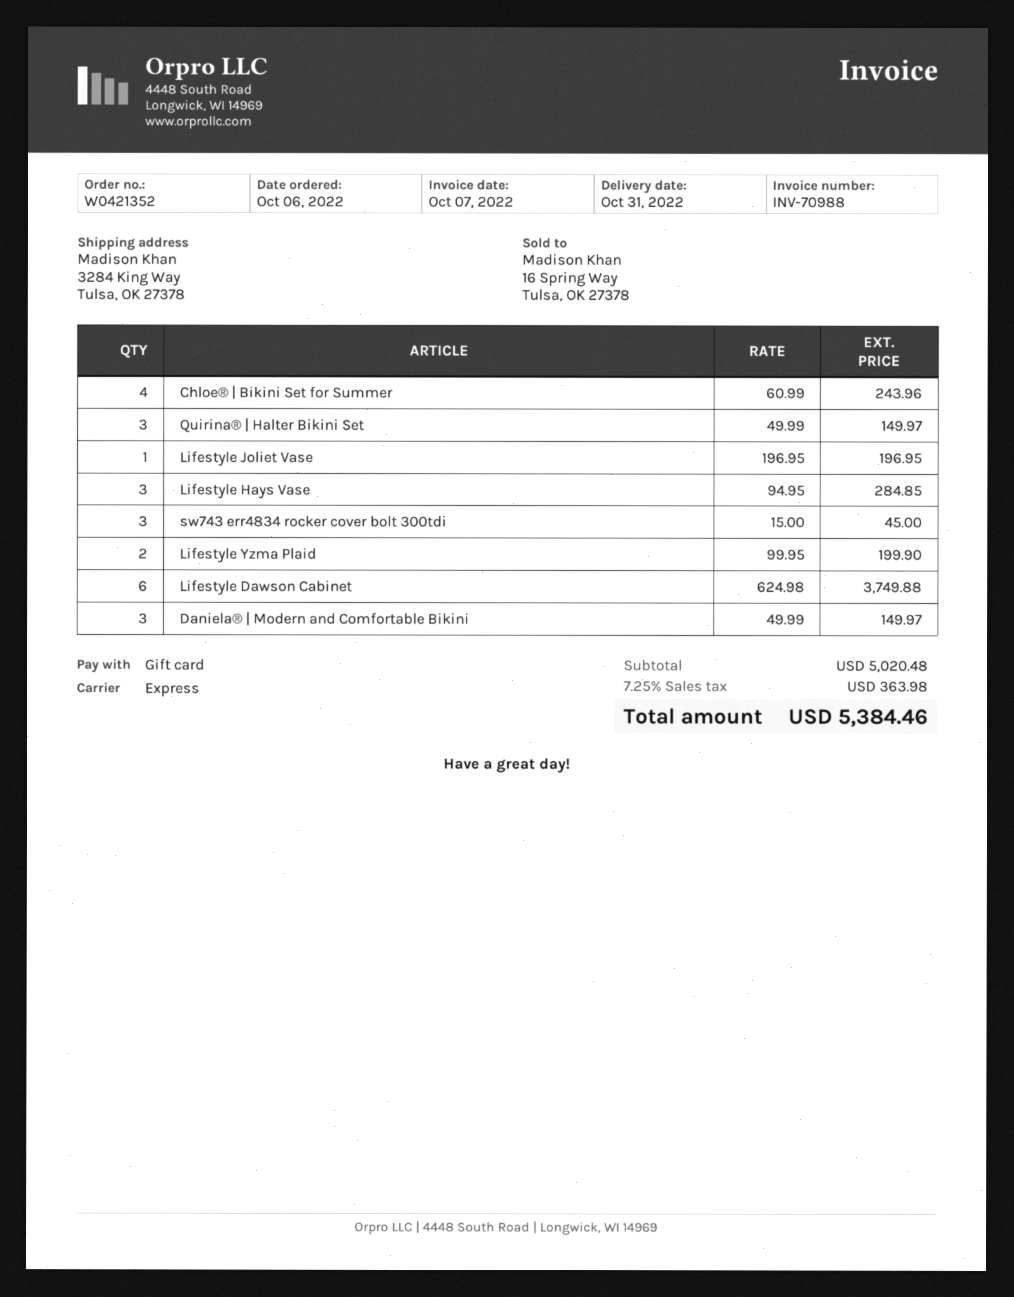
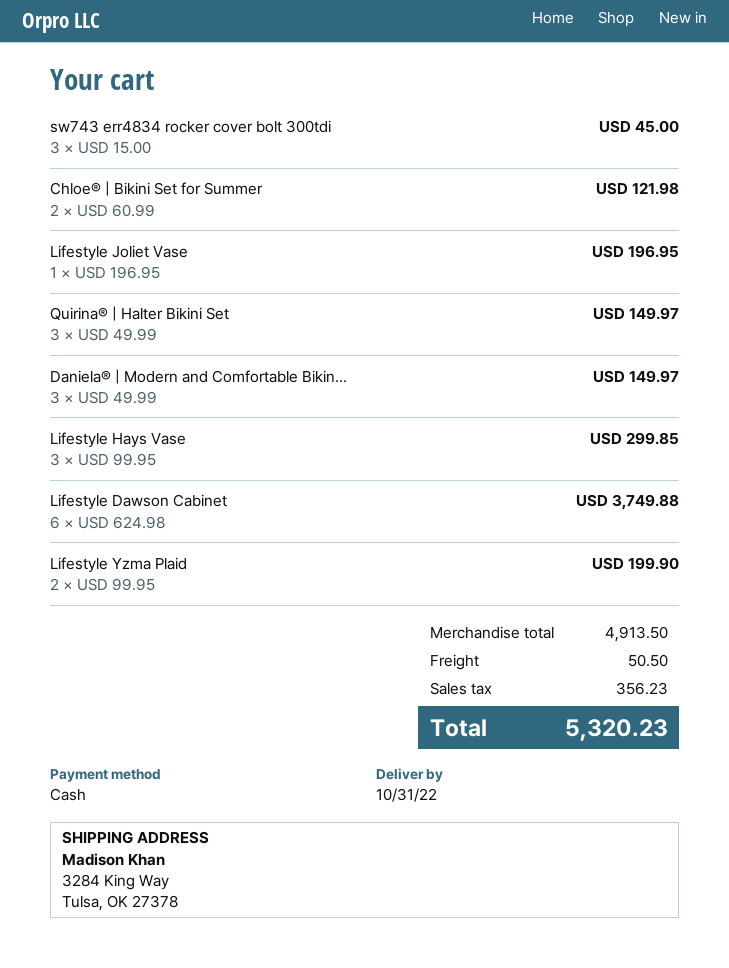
payment method: gift card -> cash
Chloe® | Bikini Set for Summer: 4 x 60.99 = 243.96 -> 2 x 60.99 = 121.98
Lifestyle Hays Vase: 3 x 94.95 = 284.85 -> 3 x 99.95 = 299.85
subtotal: 5020.48 -> 4913.50
shipping: none -> 50.50
tax: 363.98 -> 356.23
total: 5384.46 -> 5320.23

